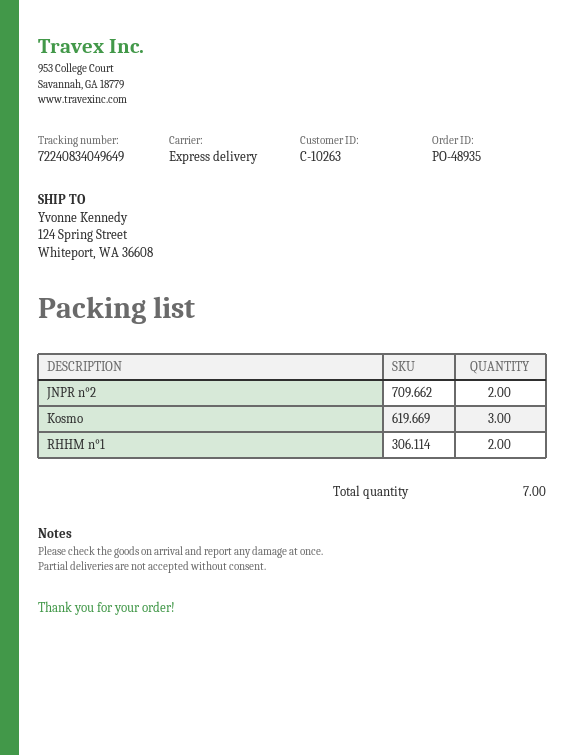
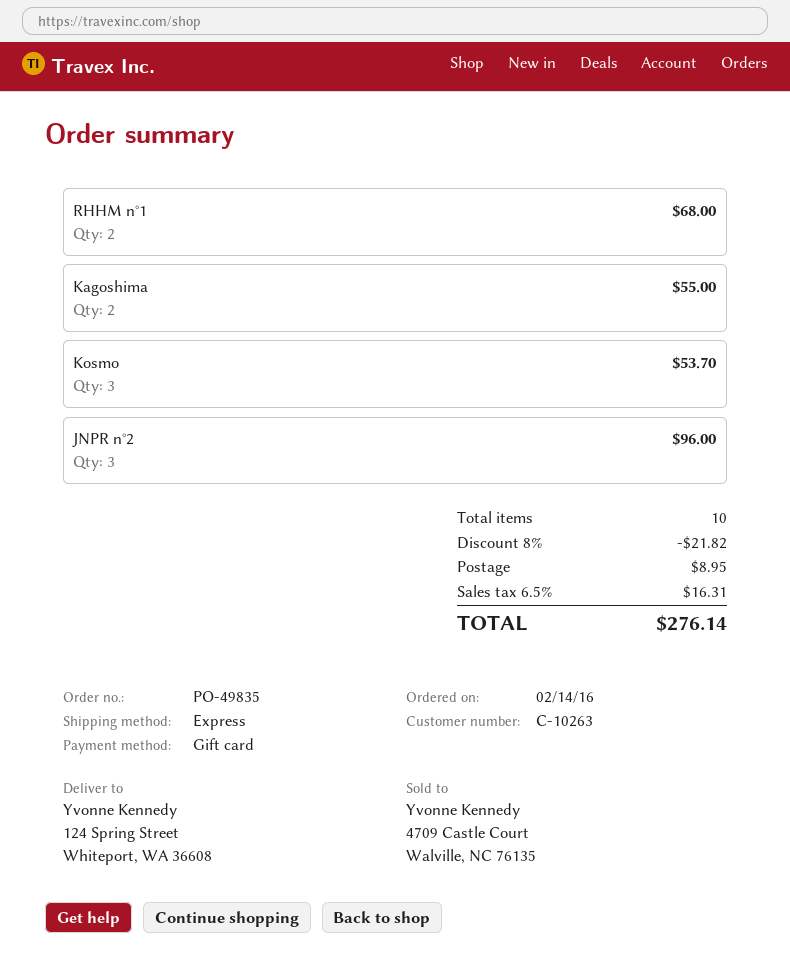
order number: PO-48935 -> PO-49835
JNPR n°2: 2 -> 3
Kagoshima: none -> 2
total quantity: 7 -> 10

